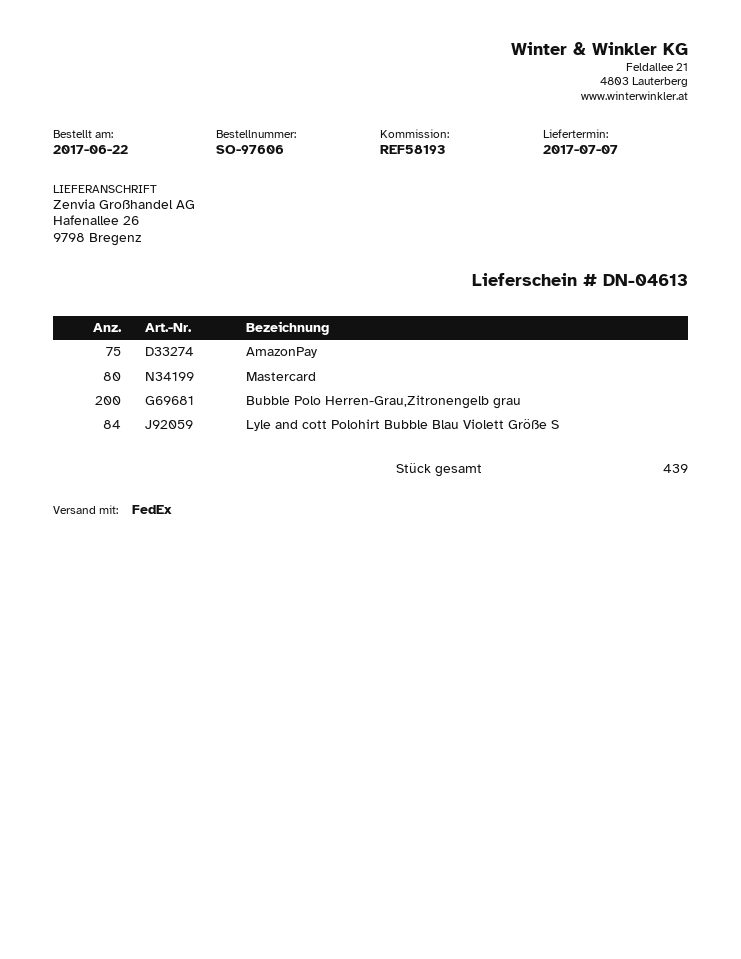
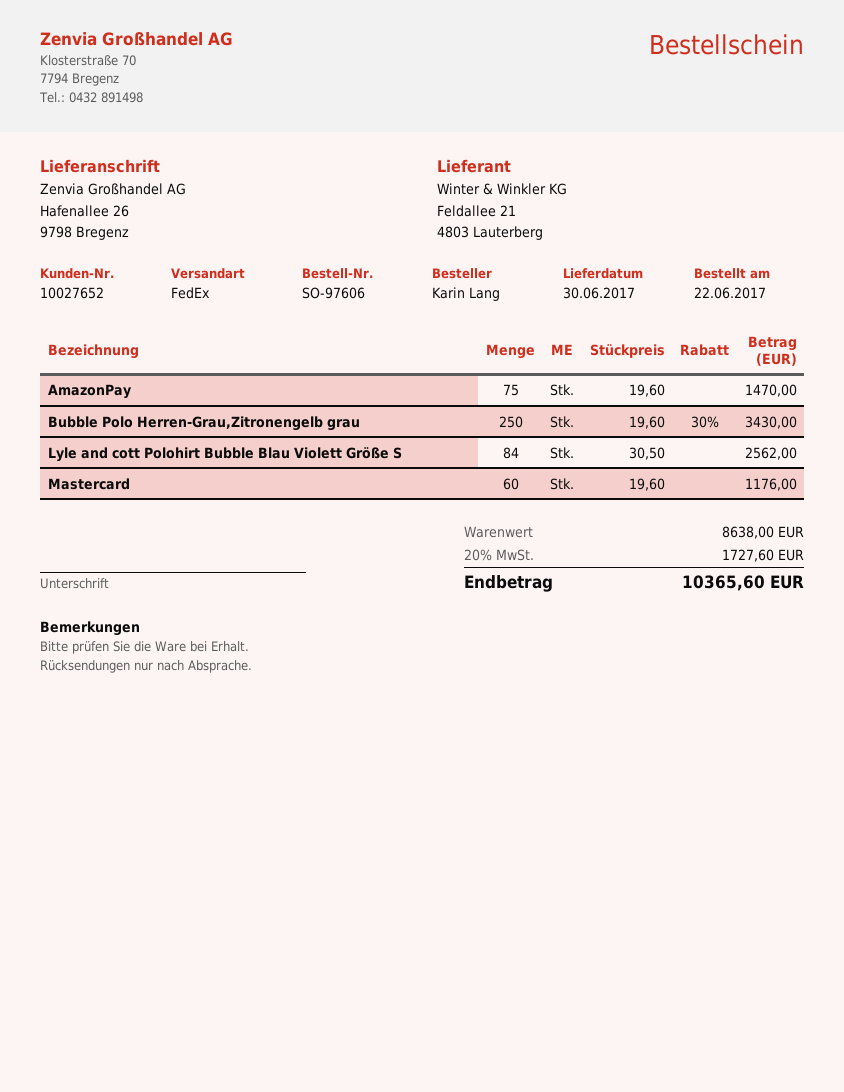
delivery date: 2017-07-07 -> 2017-06-30
Mastercard: 80 -> 60
Bubble Polo Herren-Grau,Zitronengelb grau: 200 -> 250

